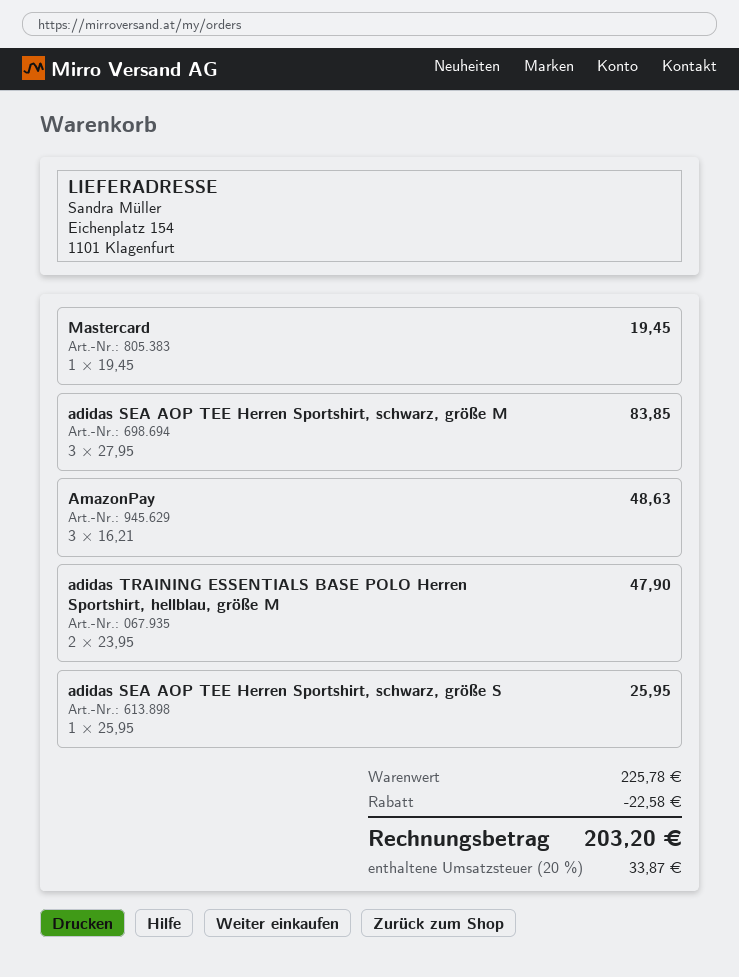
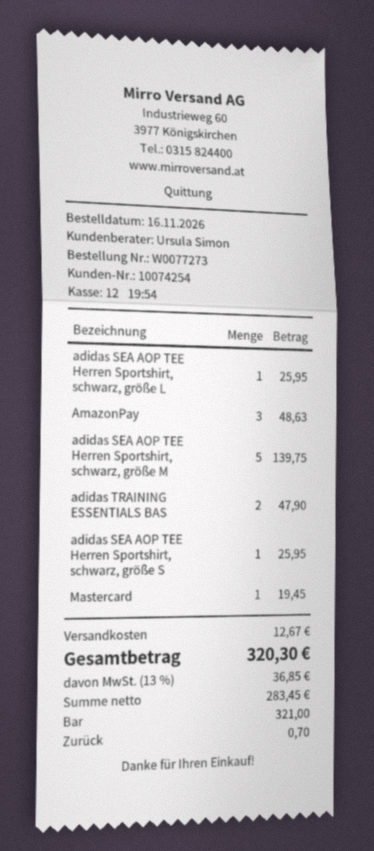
adidas SEA AOP TEE Herren Sportshirt, schwarz, größe M: 3 for 83.85 -> 5 for 139.75
adidas SEA AOP TEE Herren Sportshirt, schwarz, größe L: none -> 1 for 25.95
discount: 22.58 -> none
shipping: none -> 12.67
tax: 20% = 33.87 -> 13% = 36.85
total: 203.20 -> 320.30

